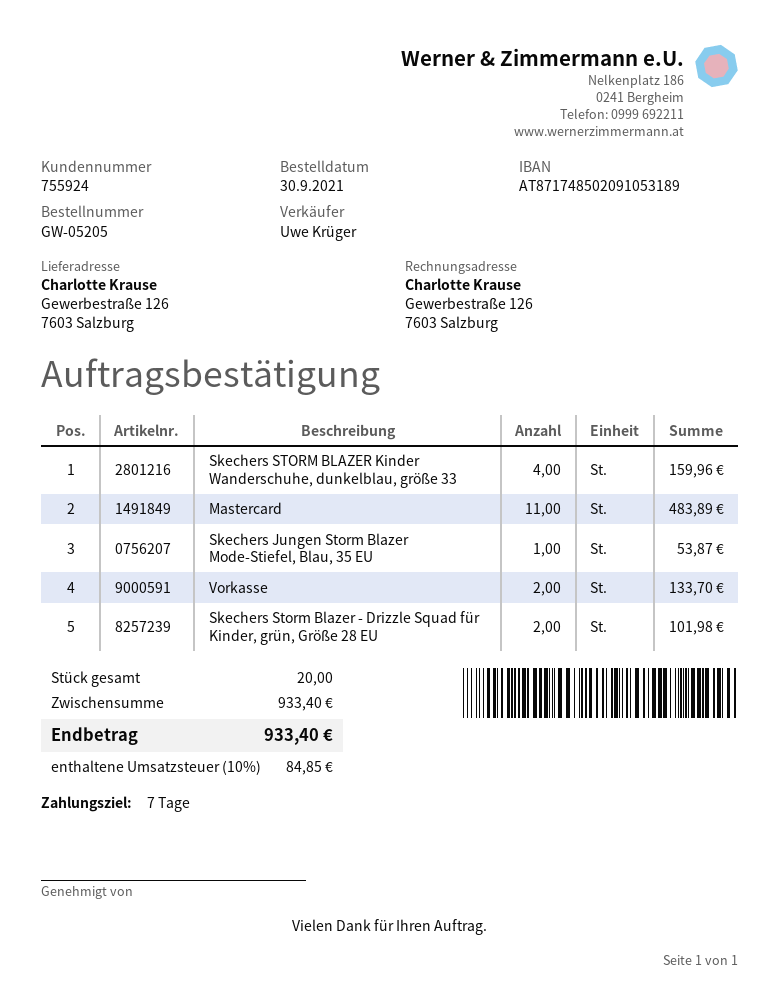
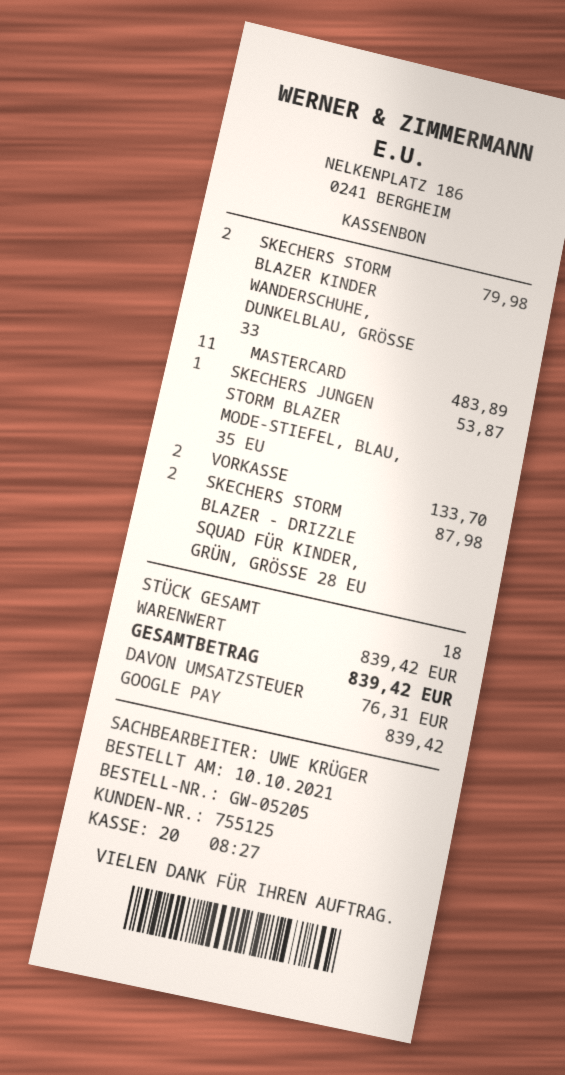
order date: 2021-09-30 -> 2021-10-10
customer number: 755924 -> 755125
Skechers STORM BLAZER Kinder Wanderschuhe, dunkelblau, größe 33: 4 for 159.96 -> 2 for 79.98
Skechers Storm Blazer - Drizzle Squad für Kinder, grün, Größe 28 EU: 2 for 101.98 -> 2 for 87.98
total quantity: 20 -> 18
subtotal: 933.40 -> 839.42
tax: 84.85 -> 76.31
total: 933.40 -> 839.42

